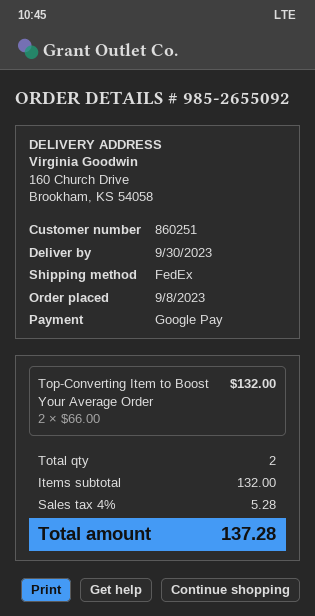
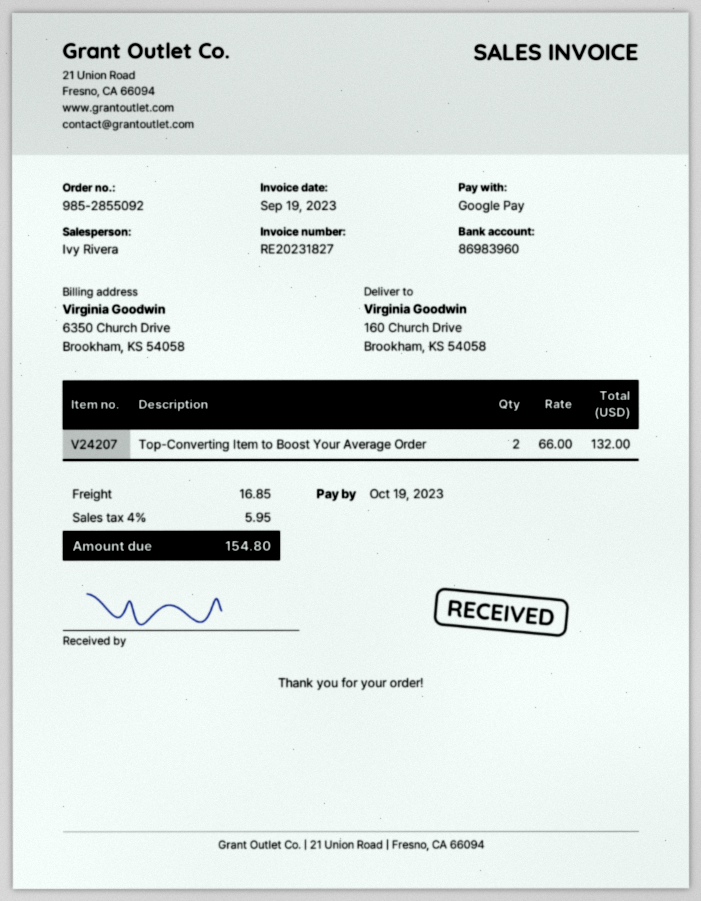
order number: 985-2655092 -> 985-2855092
shipping: none -> 16.85
tax: 4% = 5.28 -> 4% = 5.95
total: 137.28 -> 154.80

